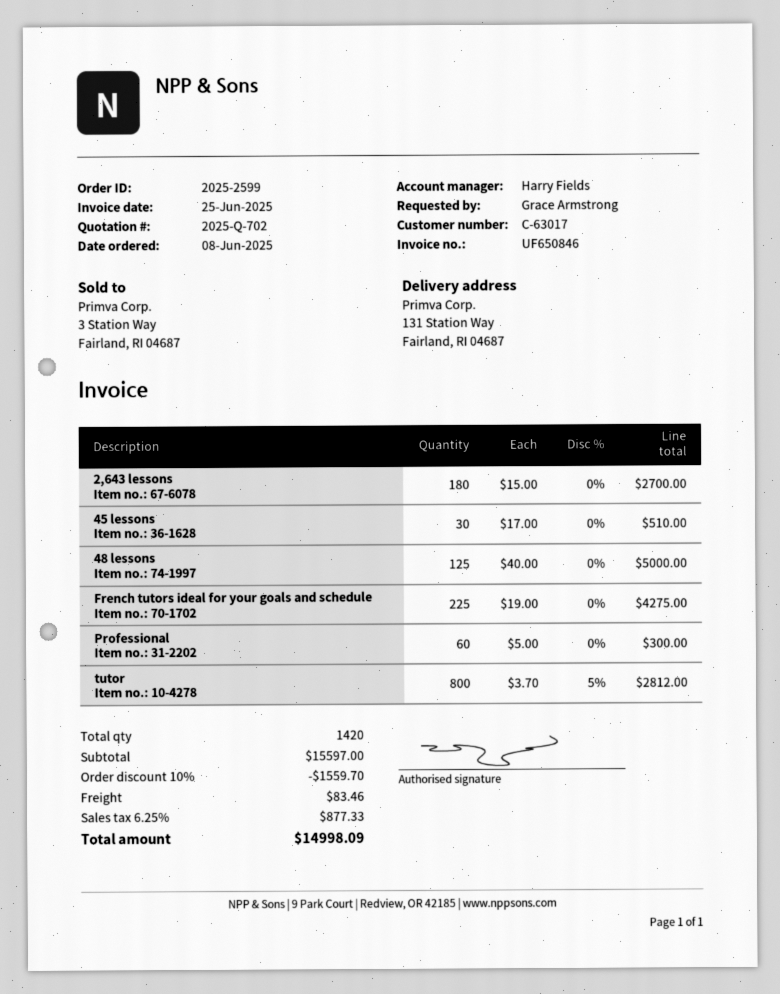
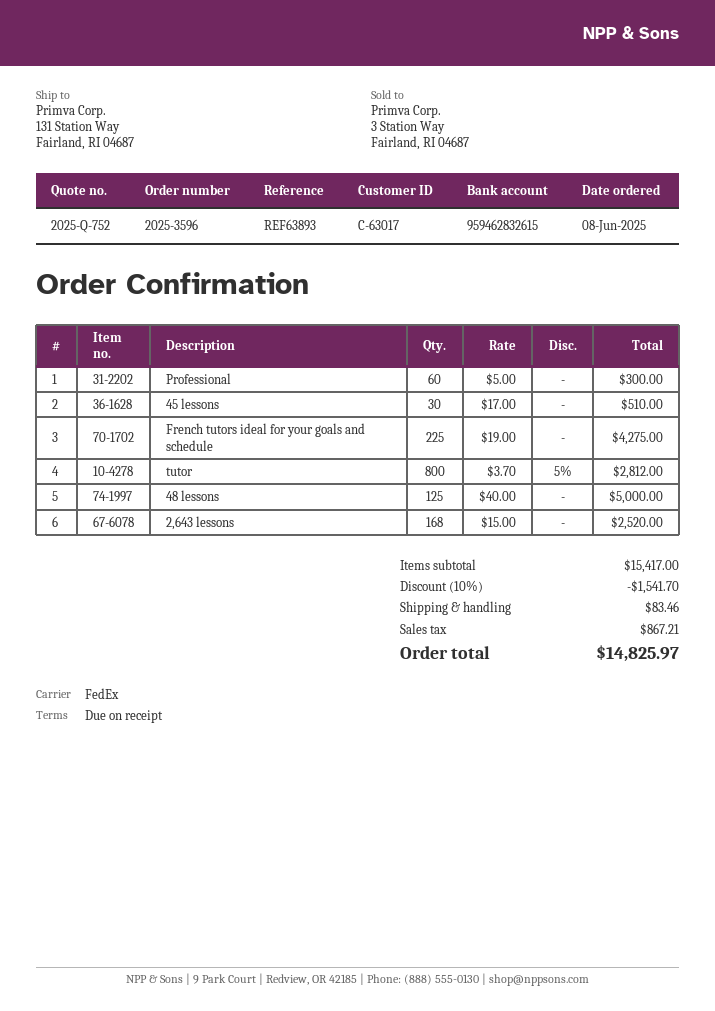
quote number: 2025-Q-702 -> 2025-Q-752
order number: 2025-2599 -> 2025-3596
2,643 lessons: 180 x 15.00 = 2700.00 -> 168 x 15.00 = 2520.00
subtotal: 15597.00 -> 15417.00
discount: 10% = 1559.70 -> 10% = 1541.70
tax: 877.33 -> 867.21
total: 14998.09 -> 14825.97

